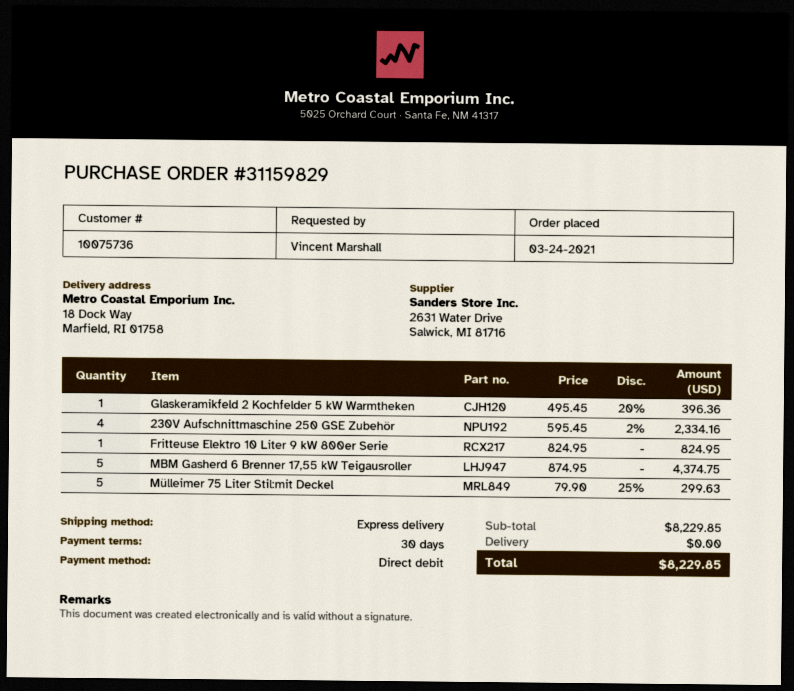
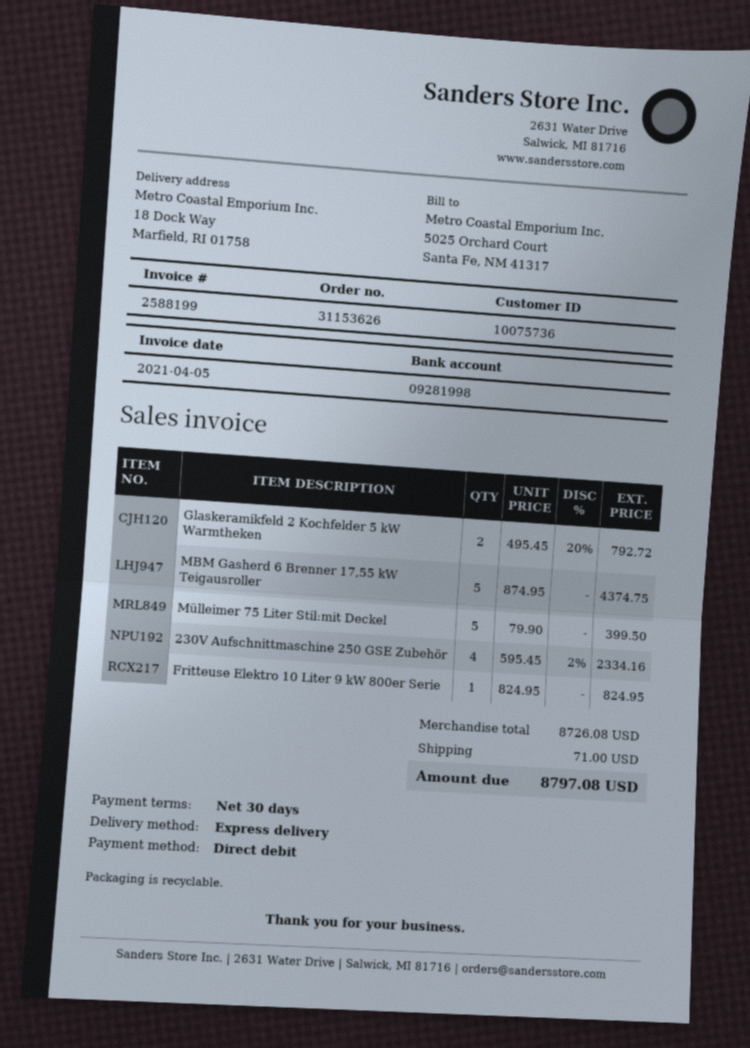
order number: 31159829 -> 31153626
Glaskeramikfeld 2 Kochfelder 5 kW Warmtheken: 1 x 495.45 - 20% = 396.36 -> 2 x 495.45 - 20% = 792.72
Mülleimer 75 Liter Stil:mit Deckel: 5 x 79.90 - 25% = 299.63 -> 5 x 79.90 = 399.50
subtotal: 8229.85 -> 8726.08
shipping: 0.00 -> 71.00
total: 8229.85 -> 8797.08

